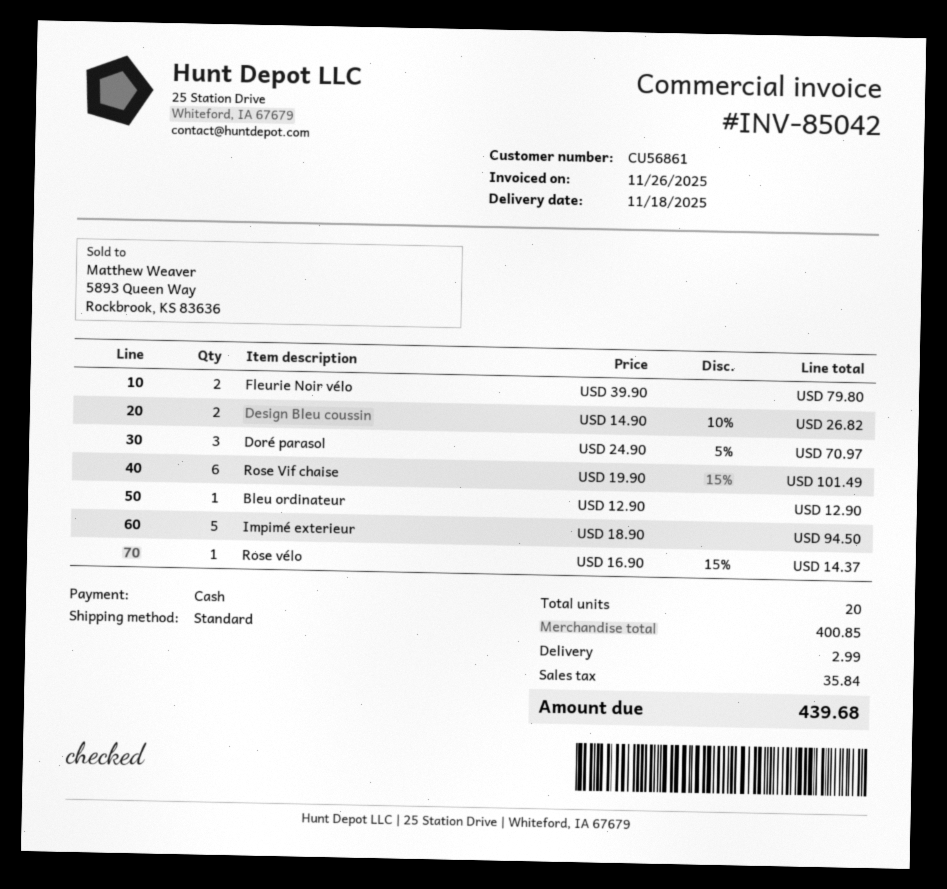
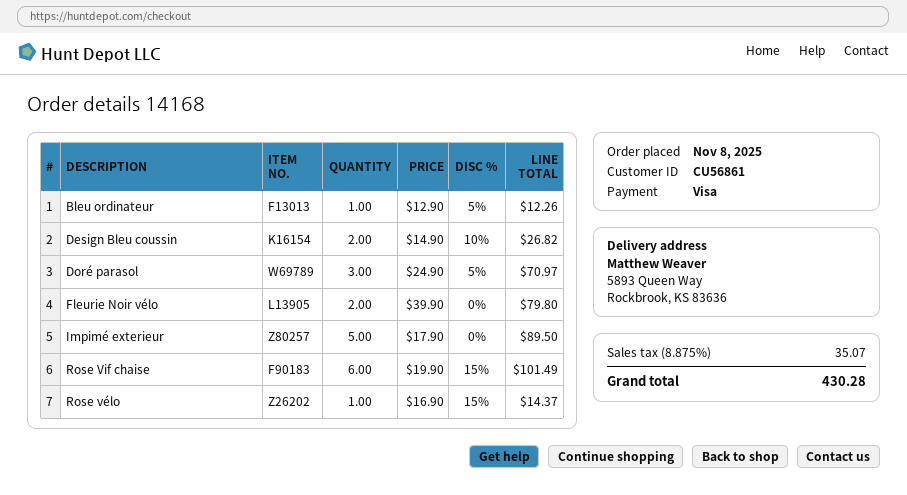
payment method: cash -> Visa
Bleu ordinateur: 1 x 12.90 = 12.90 -> 1 x 12.90 - 5% = 12.26
Impimé exterieur: 5 x 18.90 = 94.50 -> 5 x 17.90 = 89.50
shipping: 2.99 -> none
tax: 35.84 -> 35.07
total: 439.68 -> 430.28

